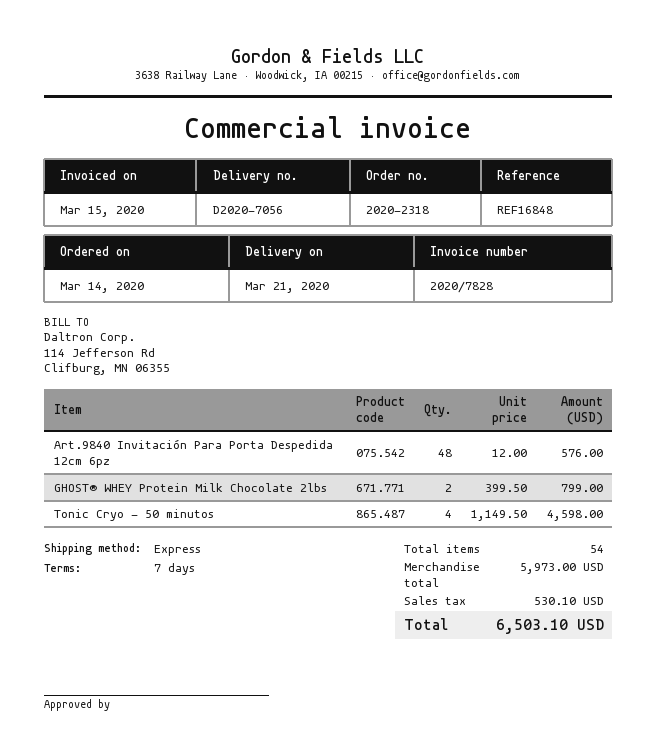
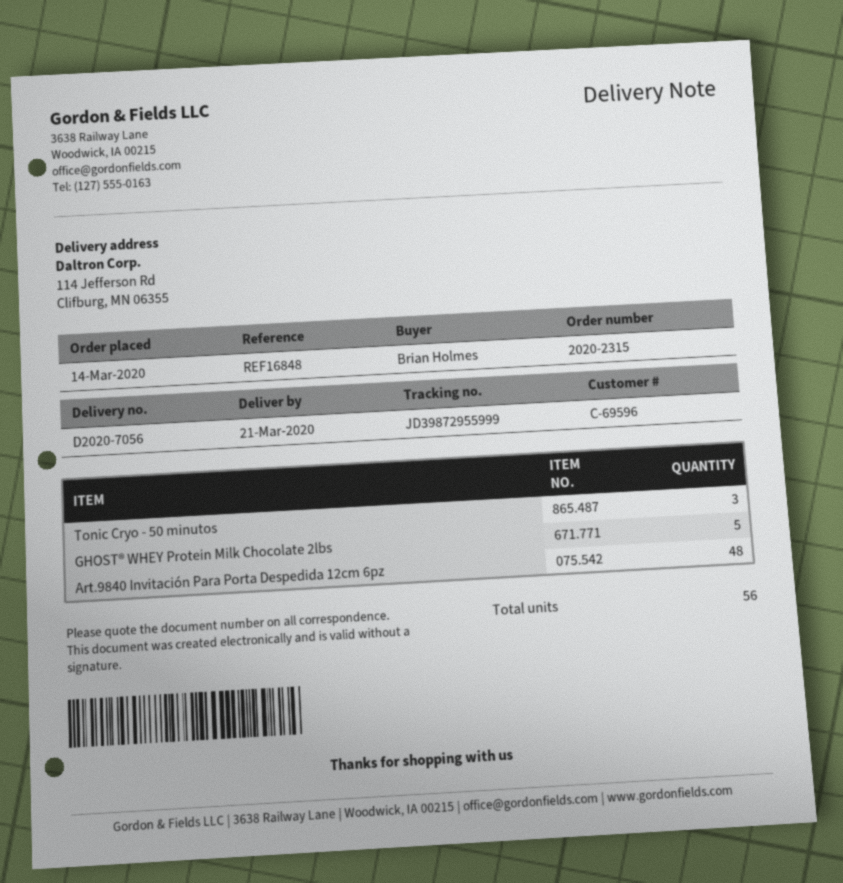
order number: 2020-2318 -> 2020-2315
GHOST® WHEY Protein Milk Chocolate 2lbs: 2 -> 5
Tonic Cryo - 50 minutos: 4 -> 3
total quantity: 54 -> 56

